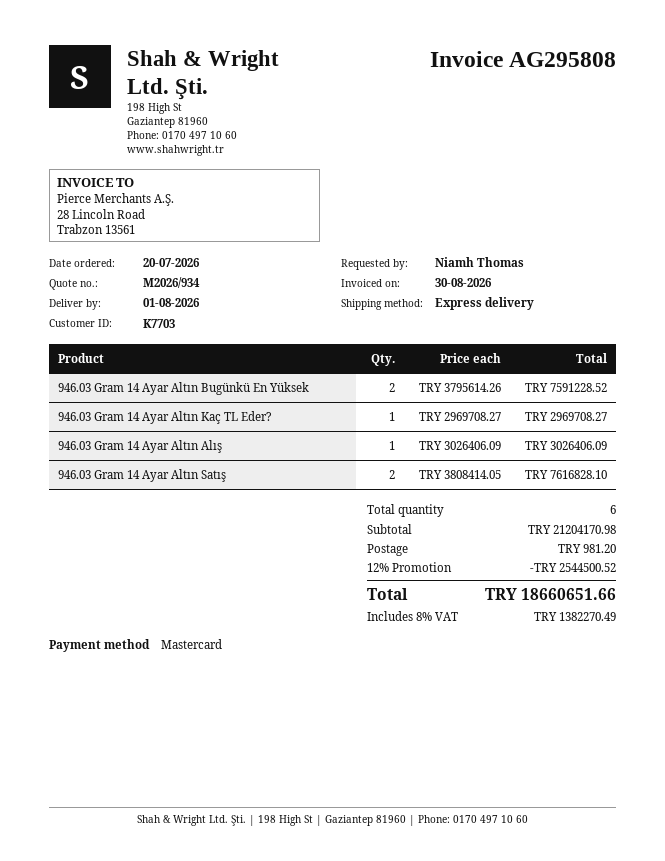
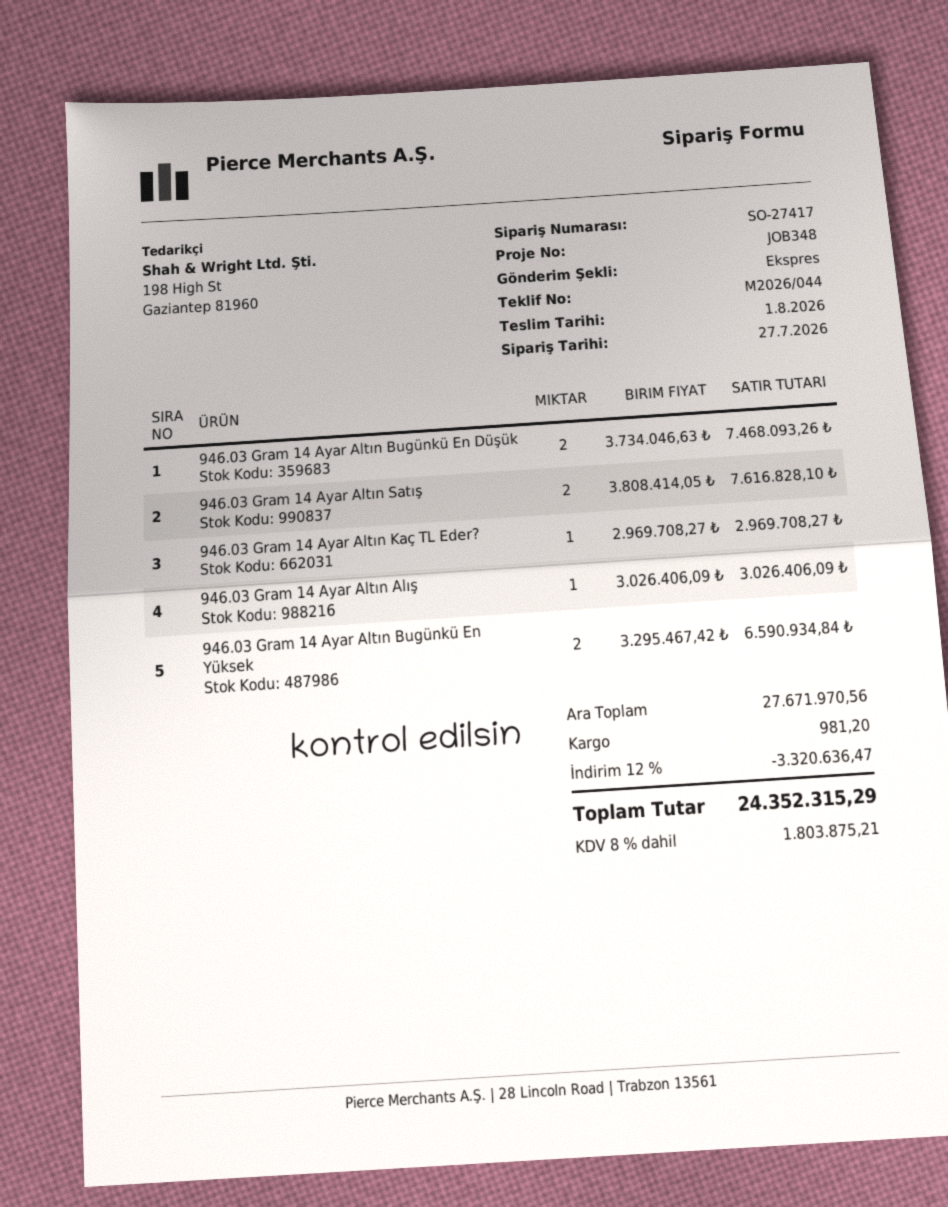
quote number: M2026/934 -> M2026/044
order date: 2026-07-20 -> 2026-07-27
946.03 Gram 14 Ayar Altın Bugünkü En Yüksek: 2 x 3795614.26 = 7591228.52 -> 2 x 3295467.42 = 6590934.84
946.03 Gram 14 Ayar Altın Bugünkü En Düşük: none -> 2 x 3734046.63 = 7468093.26
subtotal: 21204170.98 -> 27671970.56
discount: 12% = 2544500.52 -> 12% = 3320636.47
tax: 8% = 1382270.49 -> 8% = 1803875.21
total: 18660651.66 -> 24352315.29

